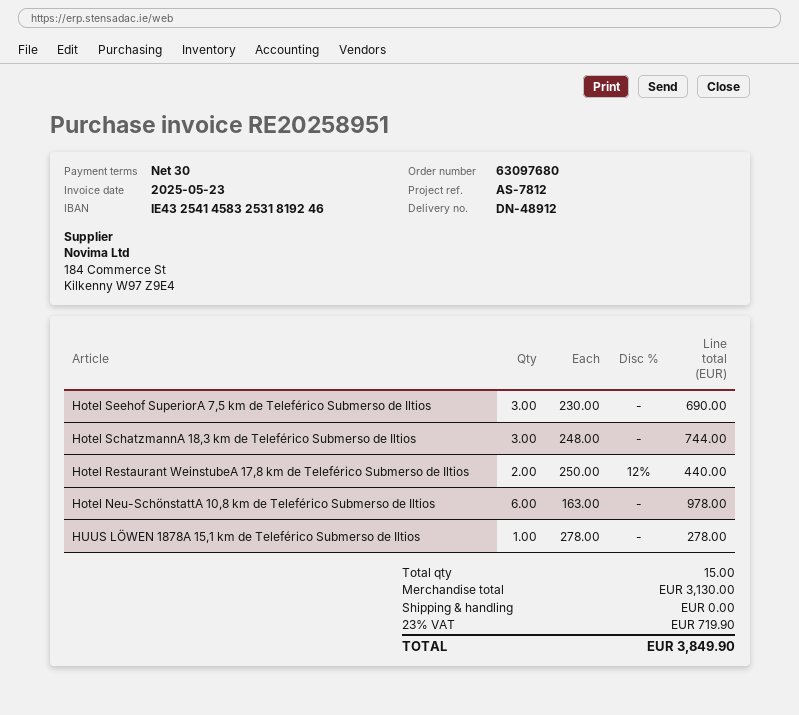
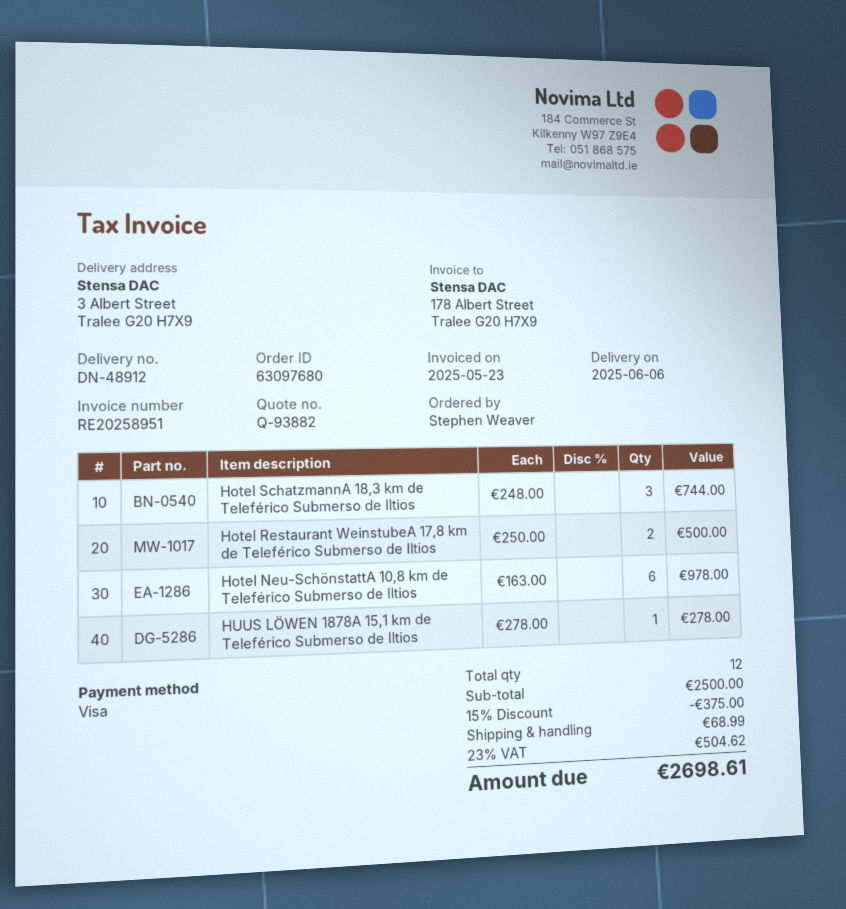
Hotel Seehof SuperiorA 7,5 km de Teleférico Submerso de Iltios: 3 x 230.00 = 690.00 -> none
Hotel Restaurant WeinstubeA 17,8 km de Teleférico Submerso de Iltios: 2 x 250.00 - 12% = 440.00 -> 2 x 250.00 = 500.00
total quantity: 15 -> 12
subtotal: 3130.00 -> 2500.00
discount: none -> 15% = 375.00
shipping: 0.00 -> 68.99
tax: 23% = 719.90 -> 23% = 504.62
total: 3849.90 -> 2698.61

